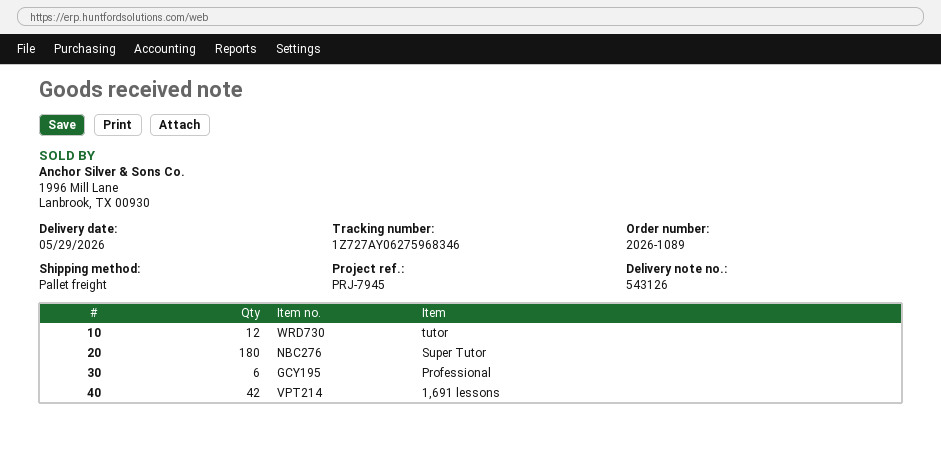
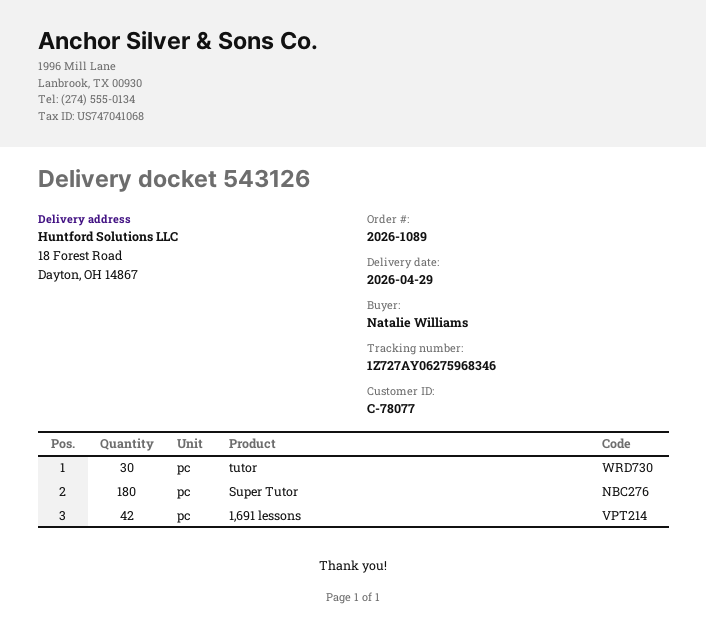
delivery date: 2026-05-29 -> 2026-04-29
tutor: 12 -> 30
Professional: 6 -> none

